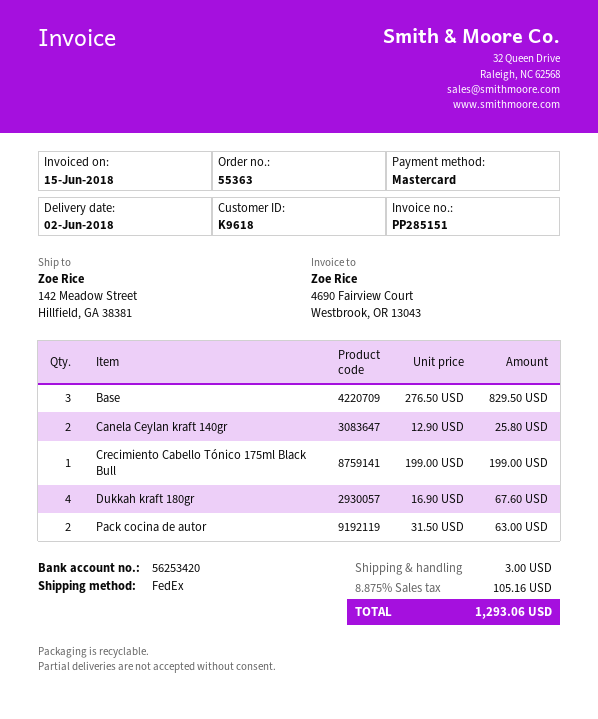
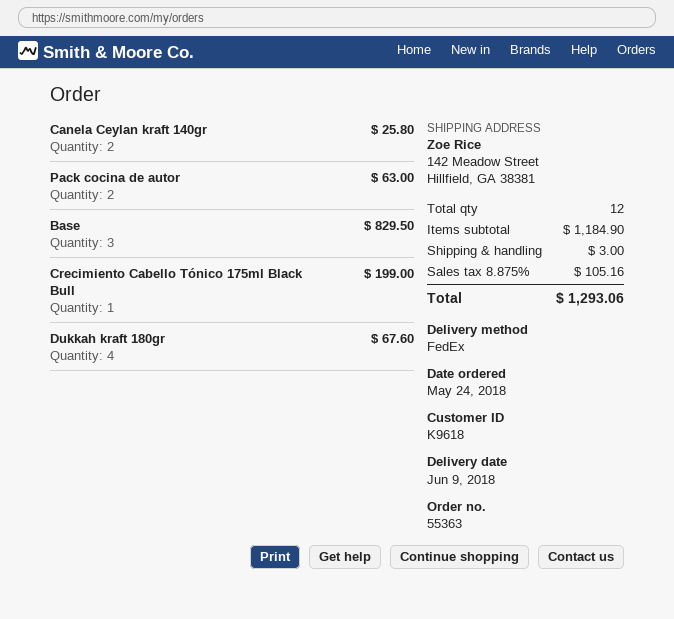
delivery date: 2018-06-02 -> 2018-06-09

